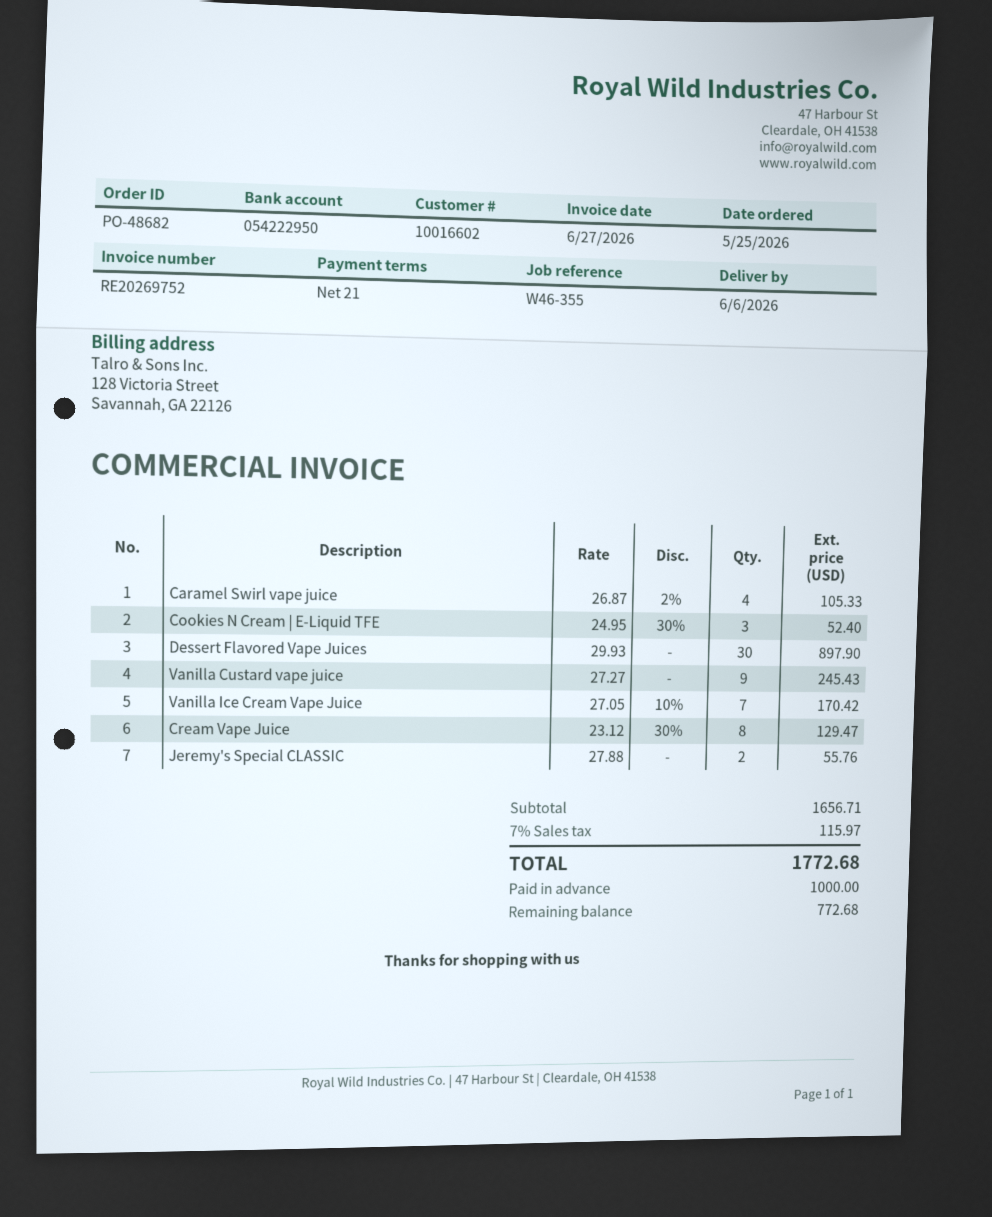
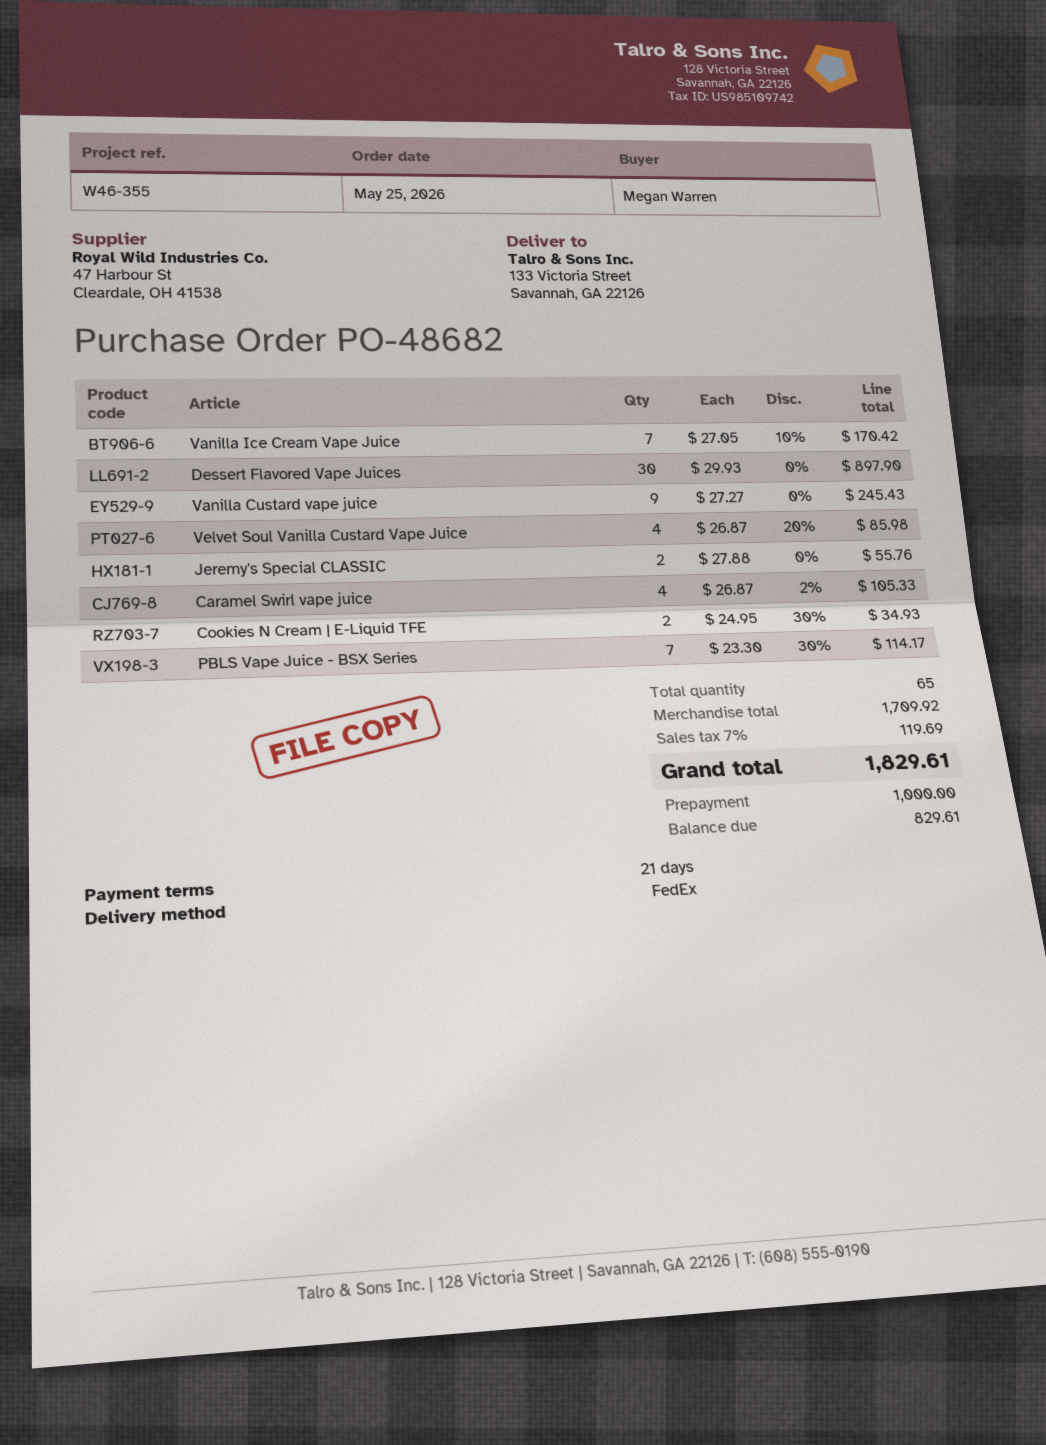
Cookies N Cream | E-Liquid TFE: 3 x 24.95 - 30% = 52.40 -> 2 x 24.95 - 30% = 34.93
Cream Vape Juice: 8 x 23.12 - 30% = 129.47 -> none
Velvet Soul Vanilla Custard Vape Juice: none -> 4 x 26.87 - 20% = 85.98
PBLS Vape Juice - BSX Series: none -> 7 x 23.30 - 30% = 114.17
subtotal: 1656.71 -> 1709.92
tax: 7% = 115.97 -> 7% = 119.69
total: 1772.68 -> 1829.61
balance: 772.68 -> 829.61

